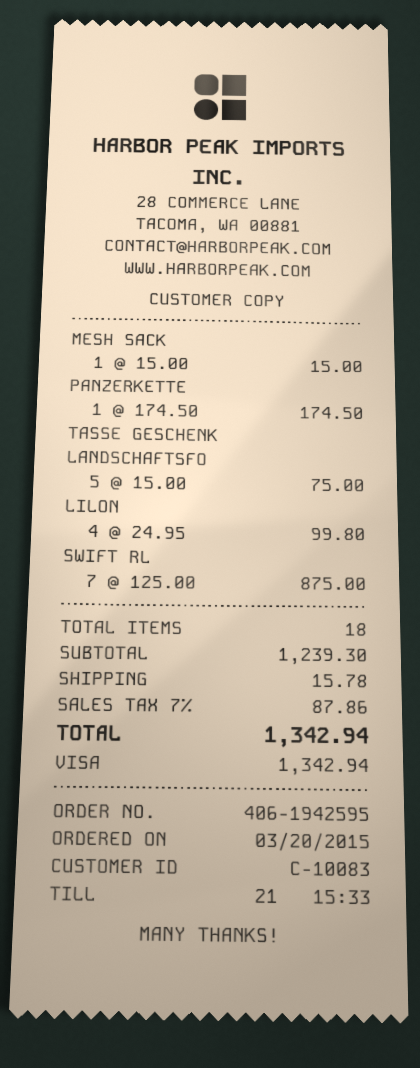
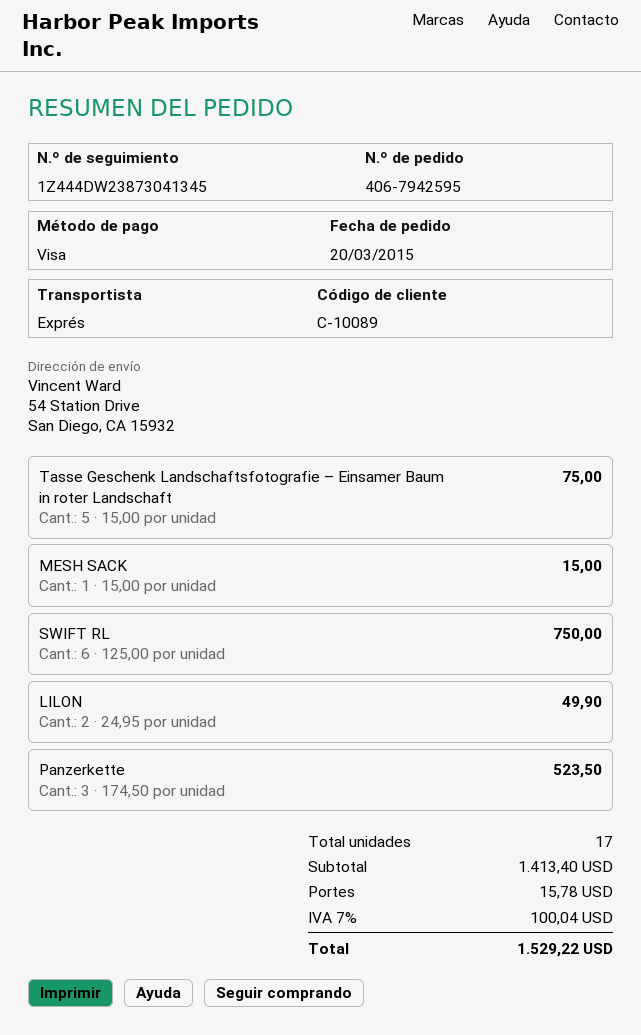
order number: 406-1942595 -> 406-7942595
customer number: C-10083 -> C-10089
PANZERKETTE: 1 x 174.50 = 174.50 -> 3 x 174.50 = 523.50
LILON: 4 x 24.95 = 99.80 -> 2 x 24.95 = 49.90
SWIFT RL: 7 x 125.00 = 875.00 -> 6 x 125.00 = 750.00
total quantity: 18 -> 17
subtotal: 1239.30 -> 1413.40
tax: 7% = 87.86 -> 7% = 100.04
total: 1342.94 -> 1529.22

